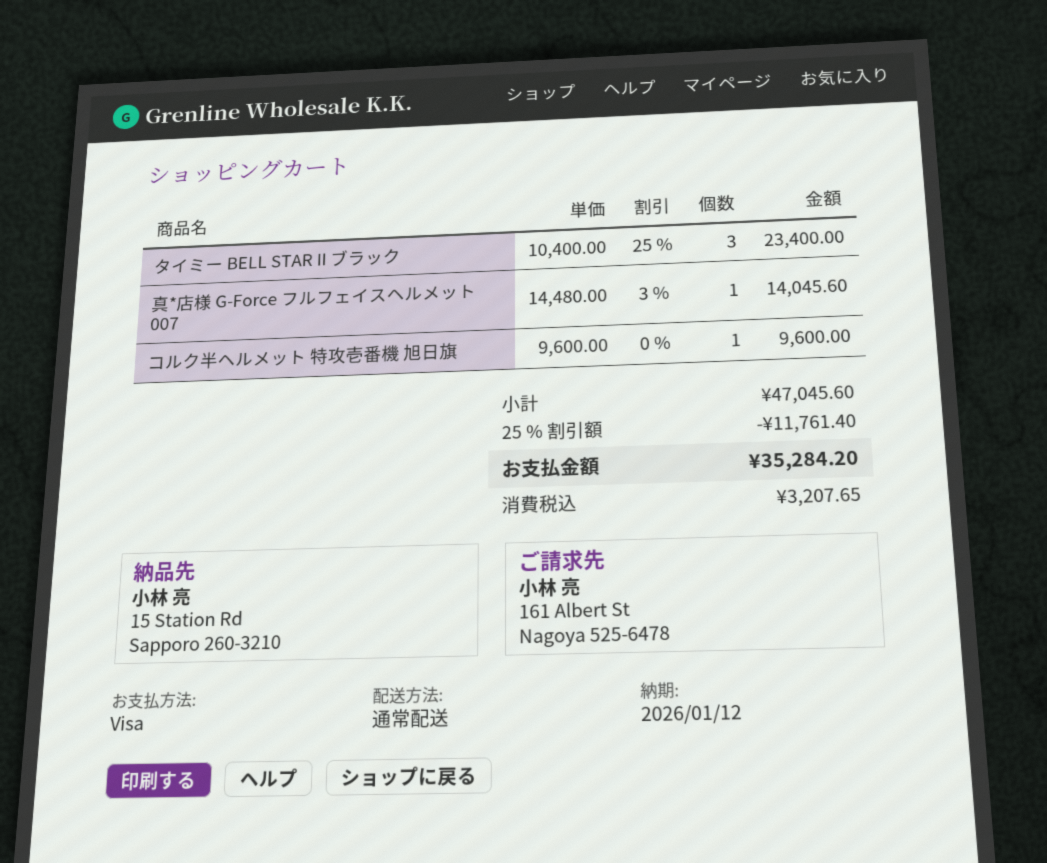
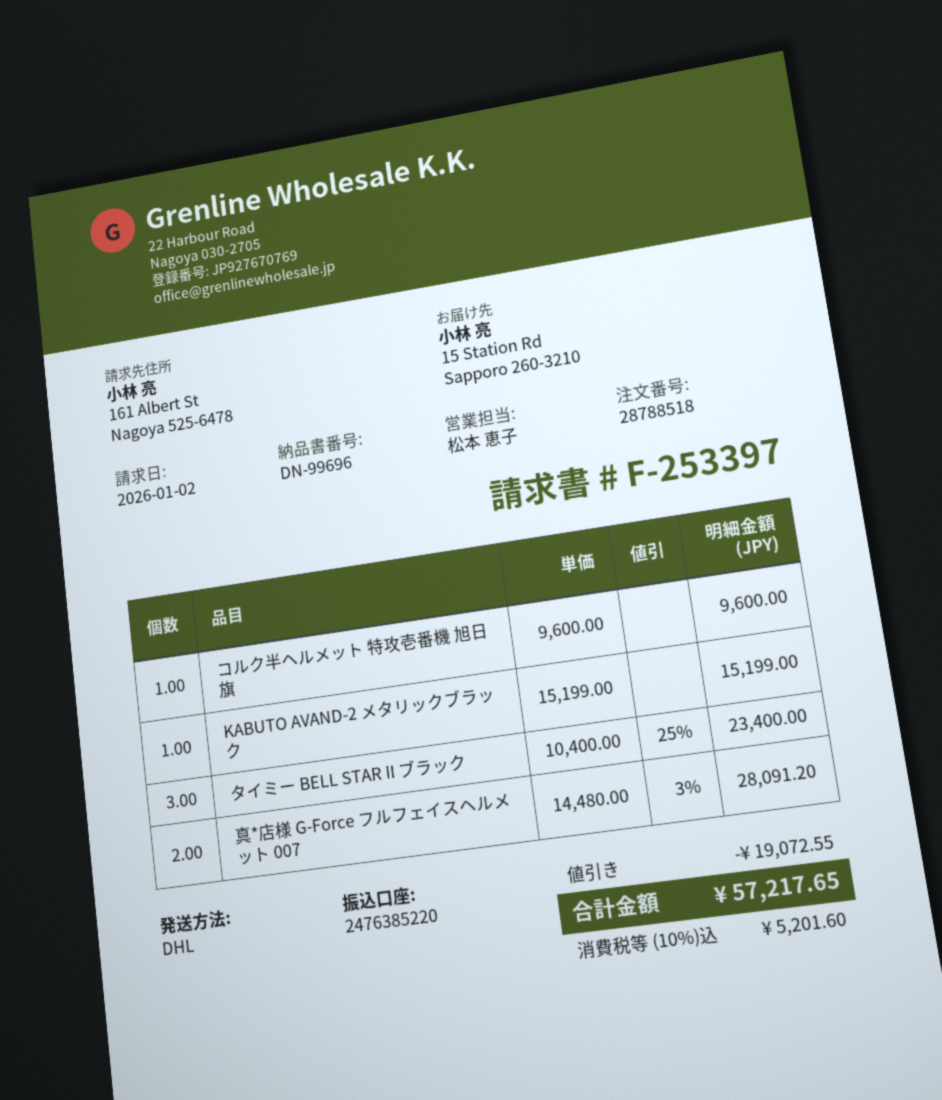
shipping method: standard -> DHL
真*店様 G-Force フルフェイスヘルメット 007: 1 x 14480.00 - 3% = 14045.60 -> 2 x 14480.00 - 3% = 28091.20
KABUTO AVAND-2 メタリックブラック: none -> 1 x 15199.00 = 15199.00
discount: 11761.40 -> 19072.55
tax: 3207.65 -> 5201.60
total: 35284.20 -> 57217.65

